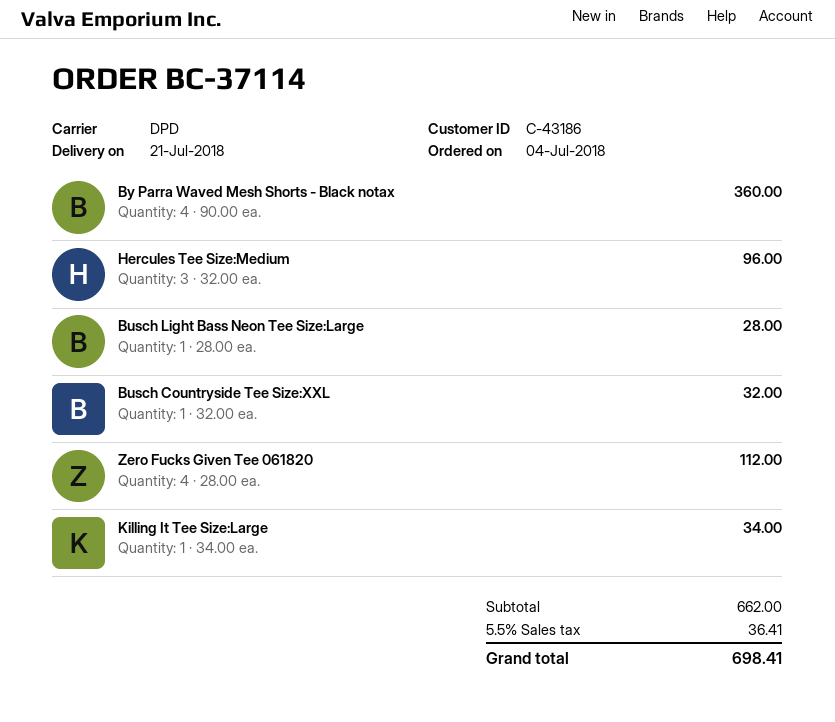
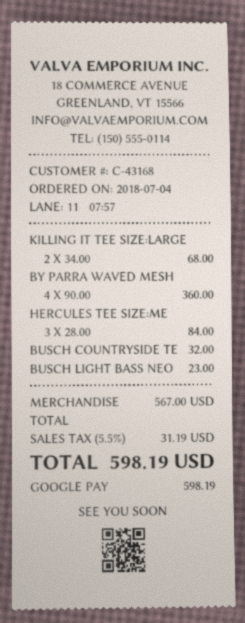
customer number: C-43186 -> C-43168
Hercules Tee Size:Medium: 3 x 32.00 = 96.00 -> 3 x 28.00 = 84.00
Busch Light Bass Neon Tee Size:Large: 1 x 28.00 = 28.00 -> 1 x 23.00 = 23.00
Zero Fucks Given Tee 061820: 4 x 28.00 = 112.00 -> none
Killing It Tee Size:Large: 1 x 34.00 = 34.00 -> 2 x 34.00 = 68.00
subtotal: 662.00 -> 567.00
tax: 5.5% = 36.41 -> 5.5% = 31.19
total: 698.41 -> 598.19

